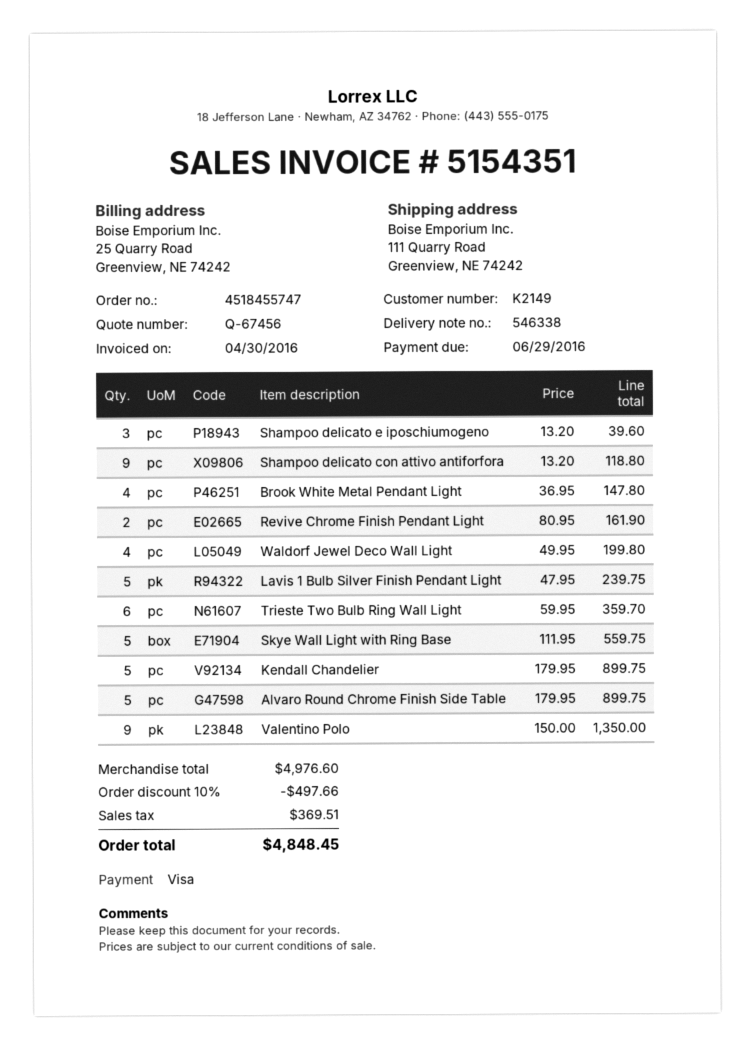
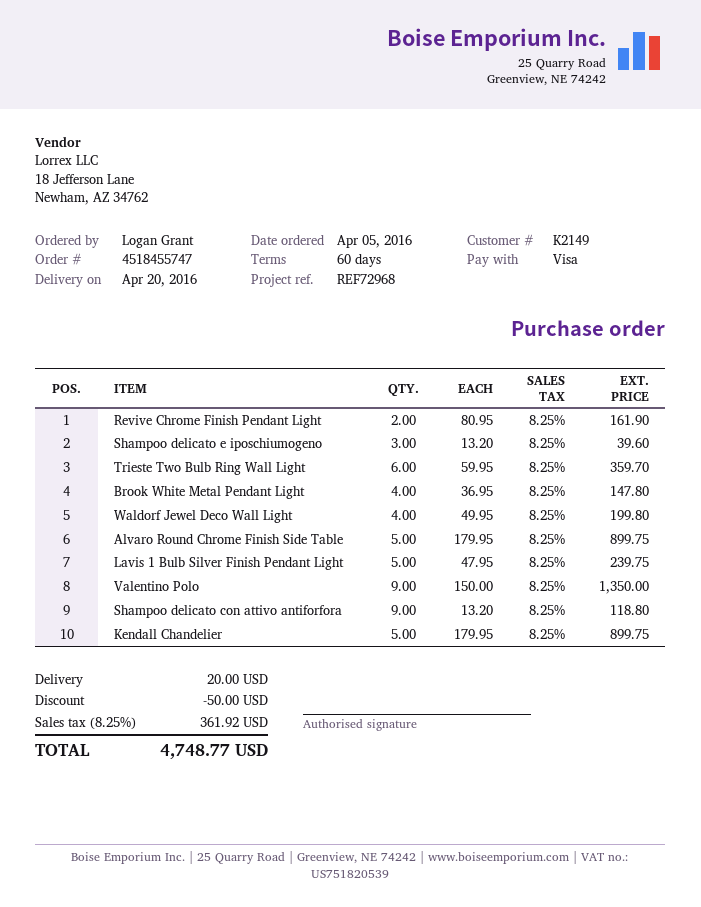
Skye Wall Light with Ring Base: 5 x 111.95 = 559.75 -> none
discount: 497.66 -> 50.00
shipping: none -> 20.00
tax: 369.51 -> 361.92
total: 4848.45 -> 4748.77

